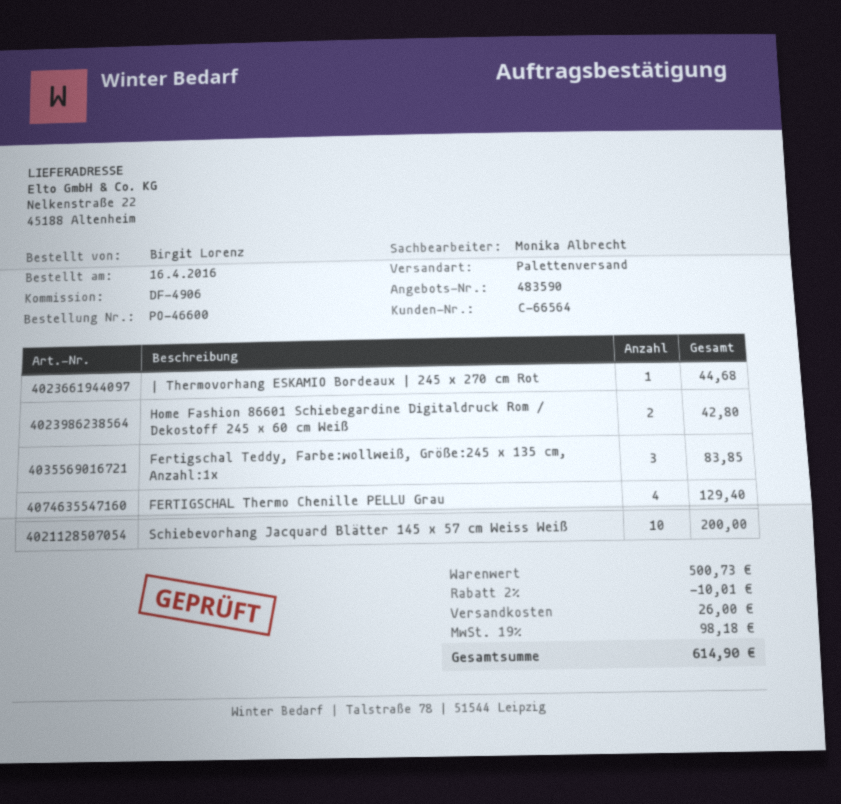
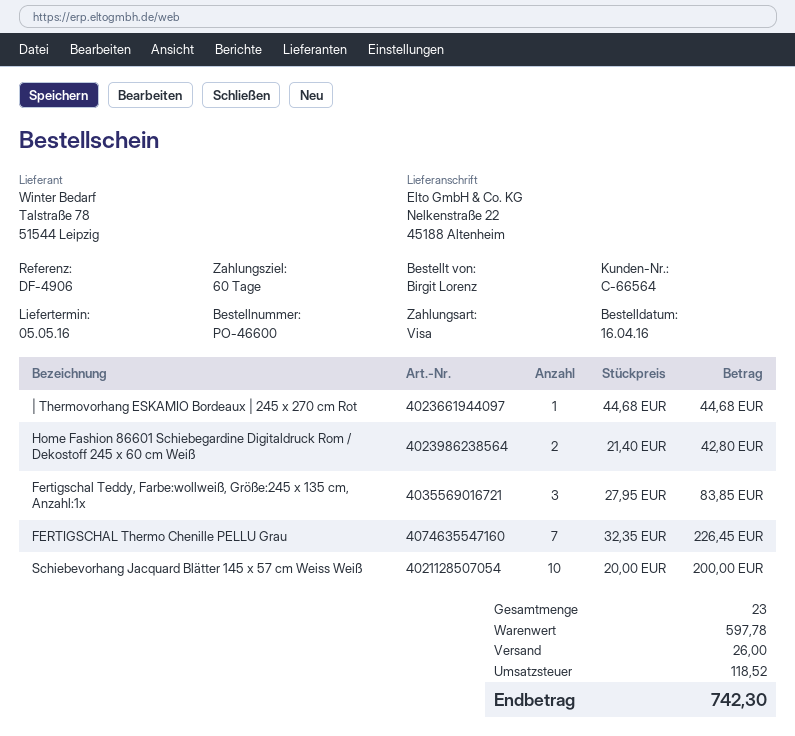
FERTIGSCHAL Thermo Chenille PELLU Grau: 4 for 129.40 -> 7 for 226.45
subtotal: 500.73 -> 597.78
discount: 2% = 10.01 -> none
tax: 98.18 -> 118.52
total: 614.90 -> 742.30

